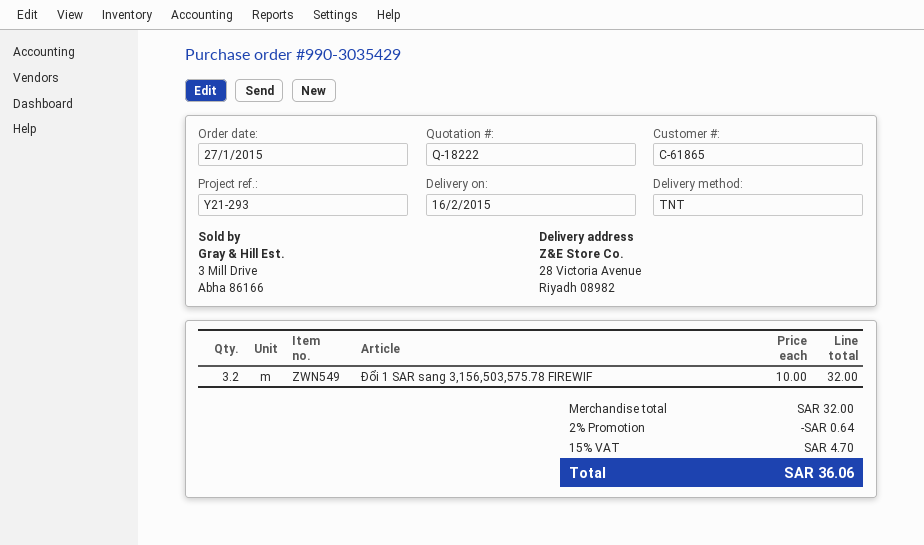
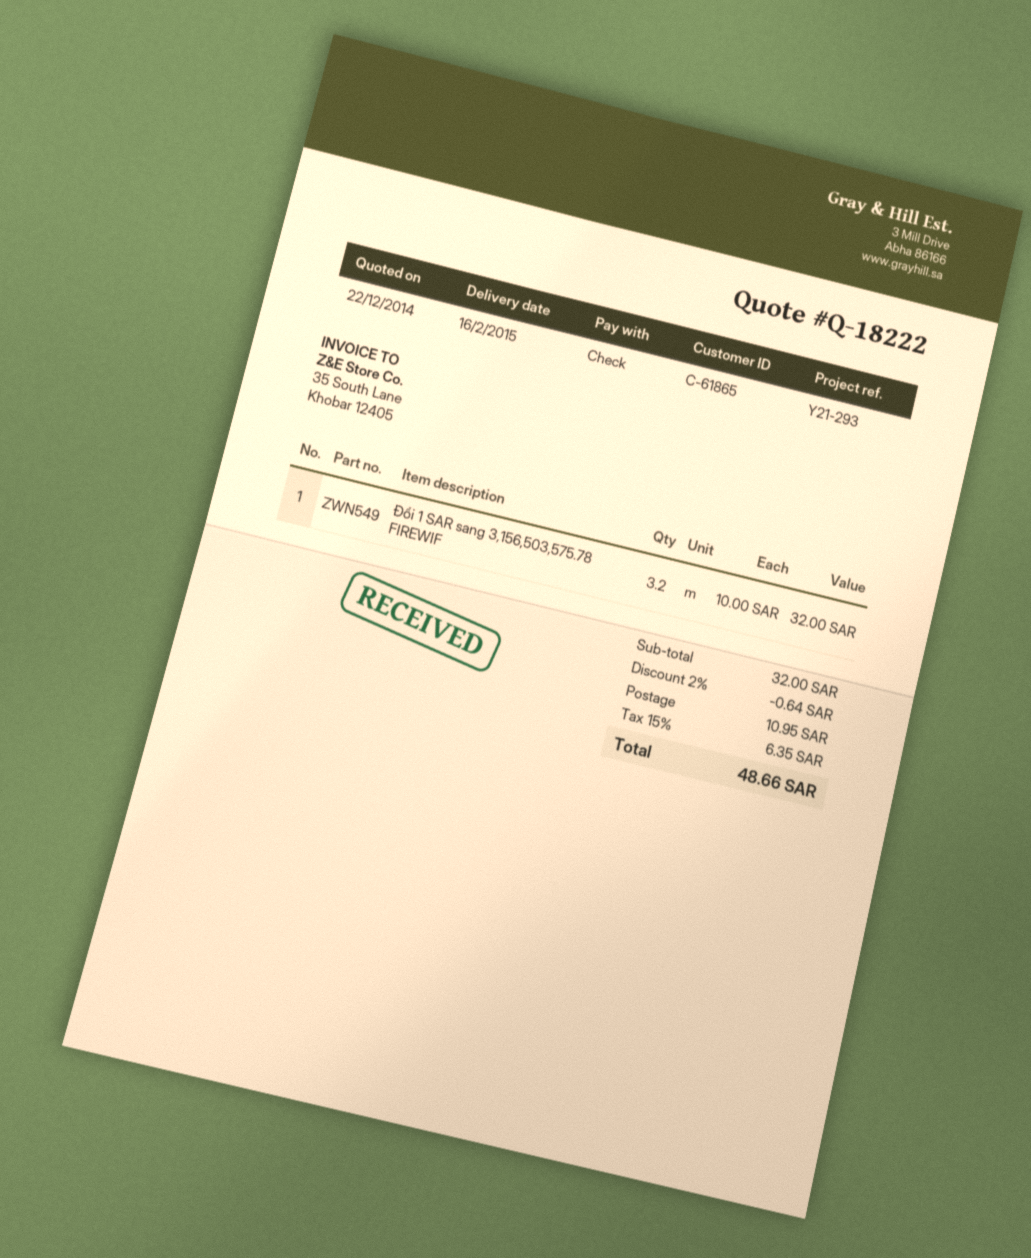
shipping: none -> 10.95
tax: 15% = 4.70 -> 15% = 6.35
total: 36.06 -> 48.66

